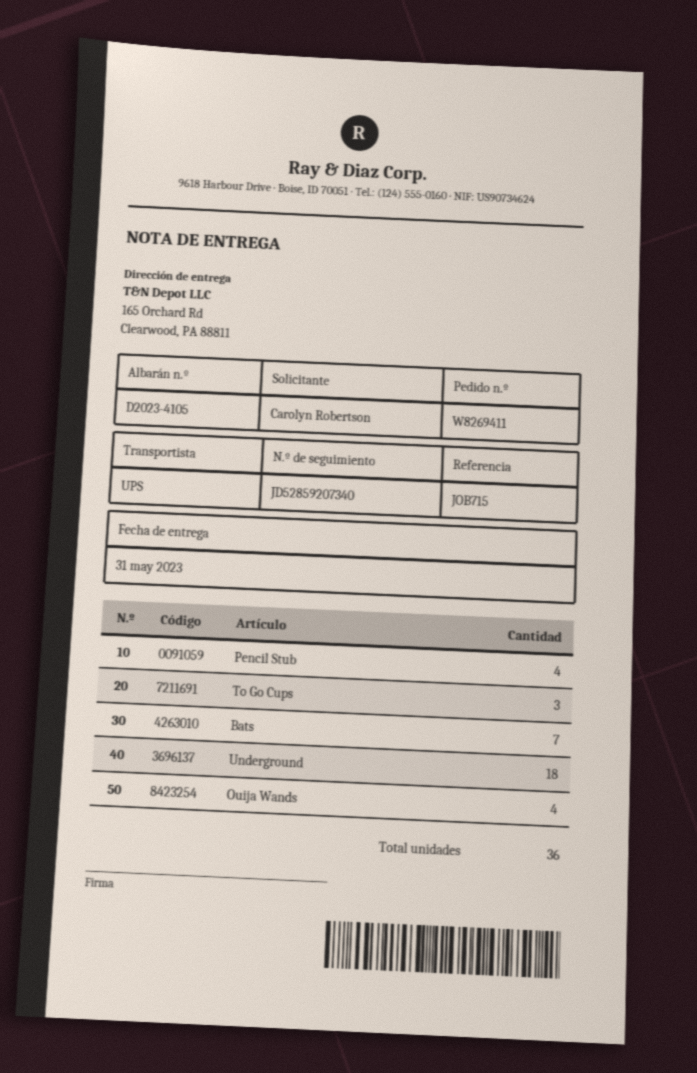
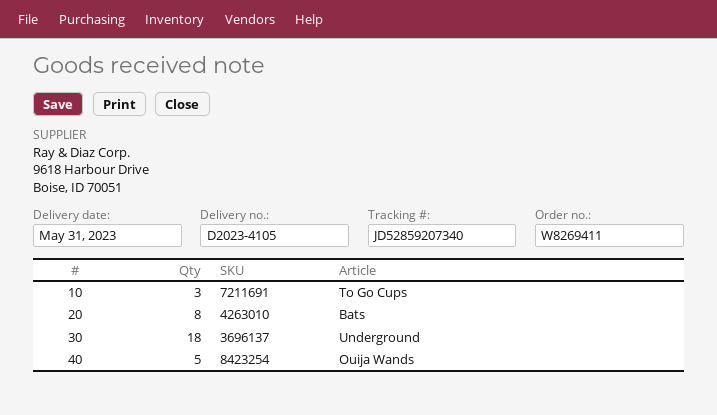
Pencil Stub: 4 -> none
Bats: 7 -> 8
Ouija Wands: 4 -> 5

